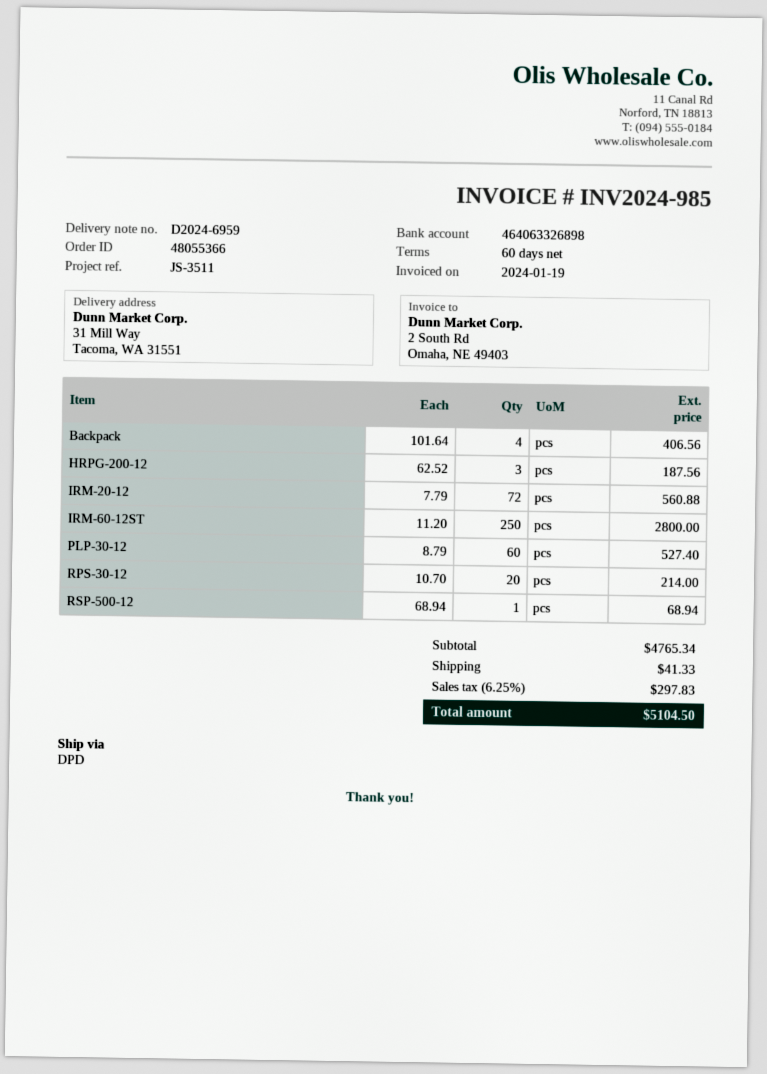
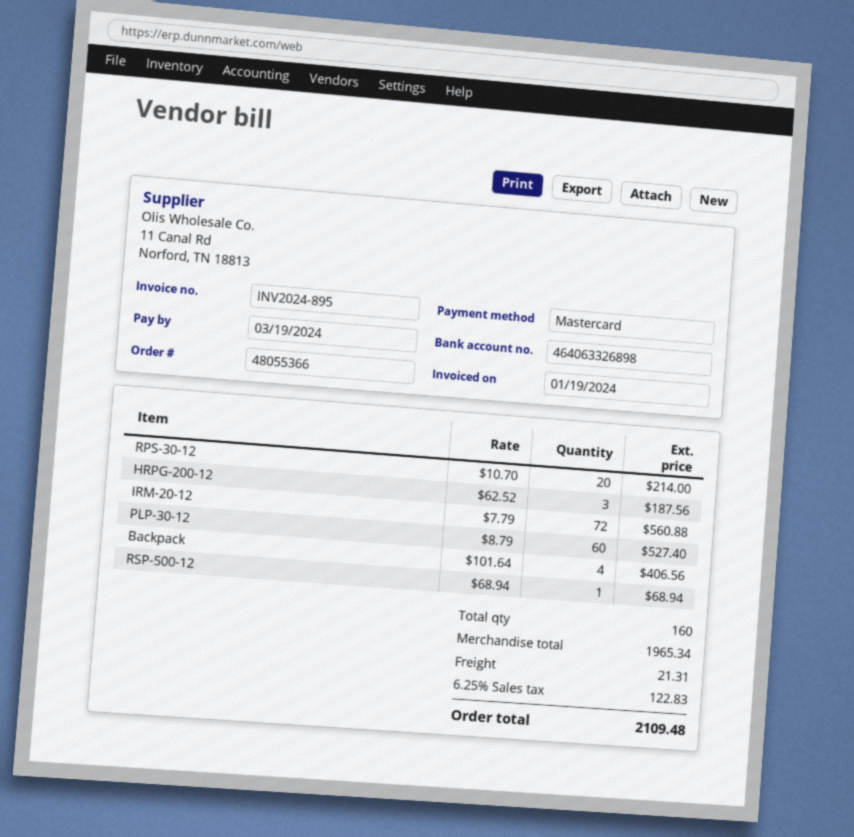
invoice number: INV2024-985 -> INV2024-895
IRM-60-12ST: 250 x 11.20 = 2800.00 -> none
subtotal: 4765.34 -> 1965.34
shipping: 41.33 -> 21.31
tax: 6.25% = 297.83 -> 6.25% = 122.83
total: 5104.50 -> 2109.48

